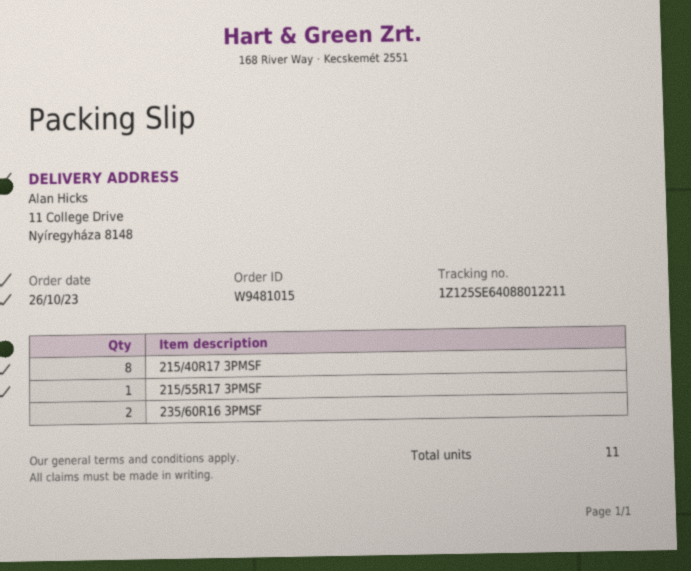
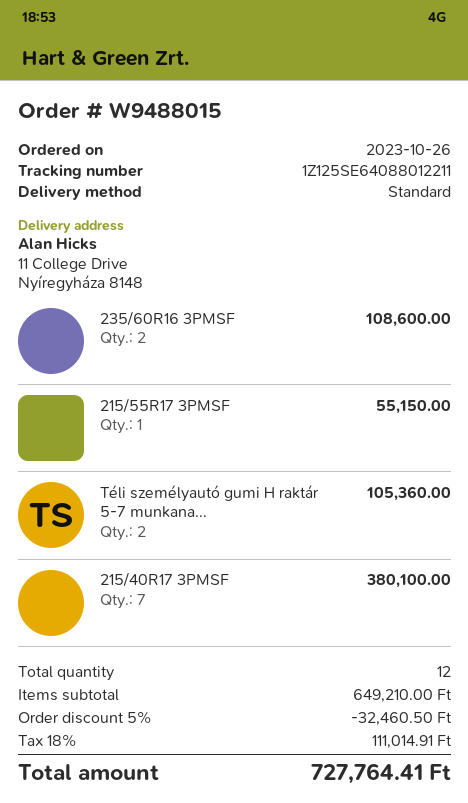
order number: W9481015 -> W9488015
215/40R17 3PMSF: 8 -> 7
Téli személyautó gumi H raktár 5-7 munkana...: none -> 2
total quantity: 11 -> 12

